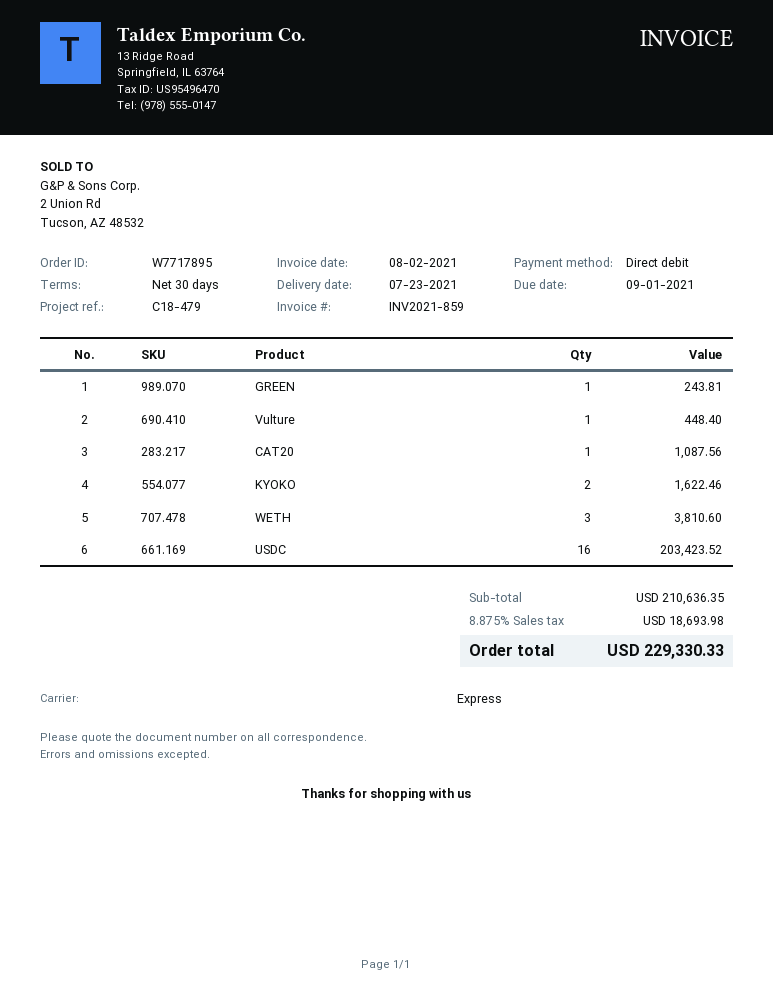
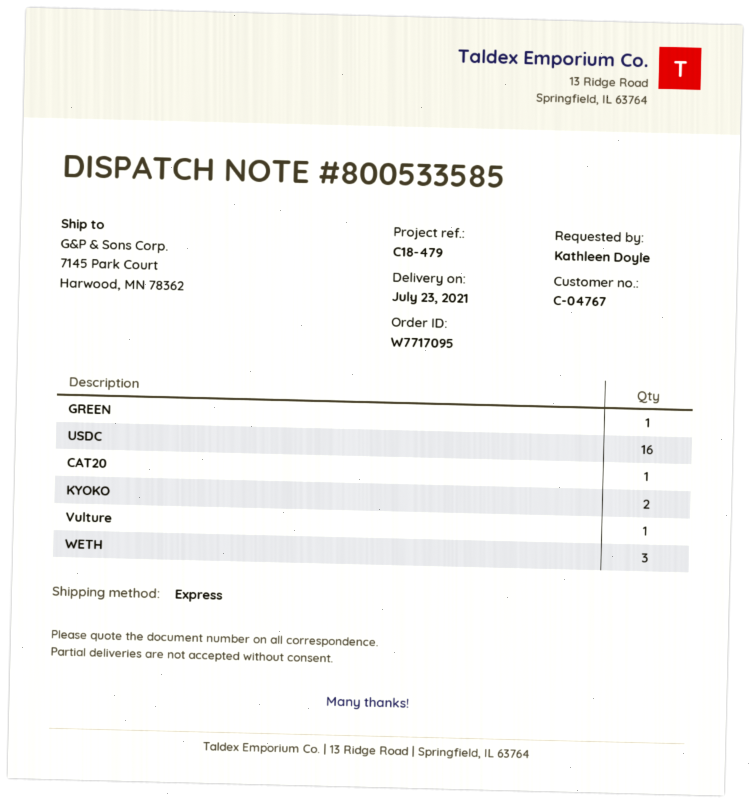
order number: W7717895 -> W7717095

